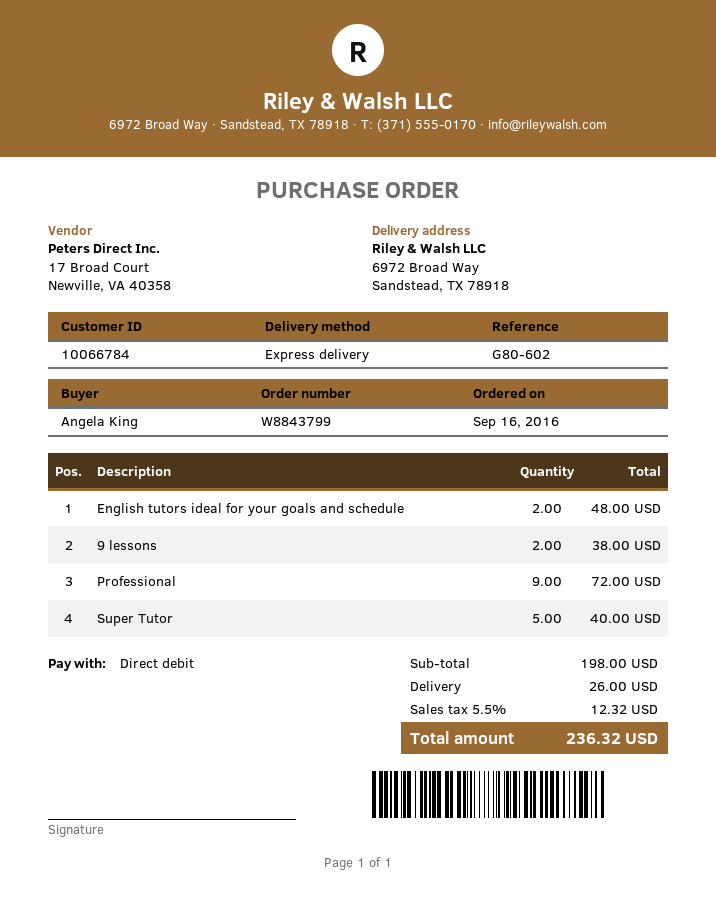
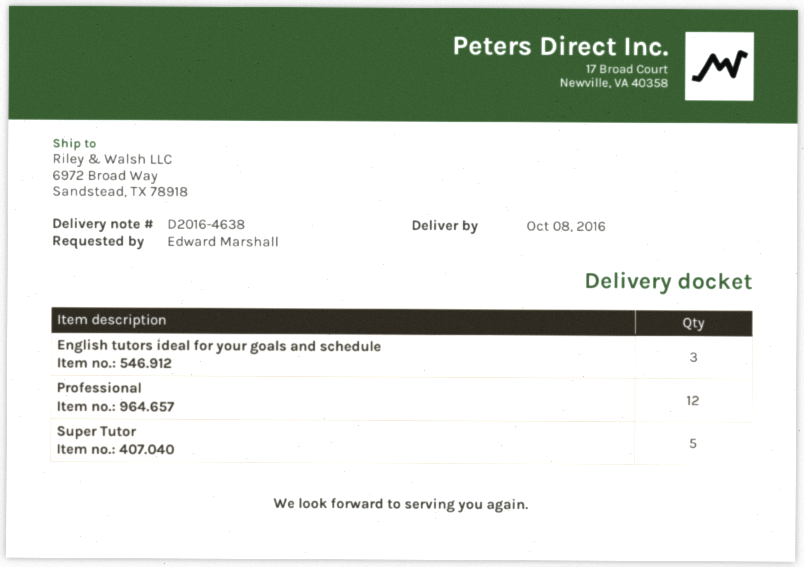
ordered by: Angela King -> Edward Marshall
English tutors ideal for your goals and schedule: 2 -> 3
9 lessons: 2 -> none
Professional: 9 -> 12

